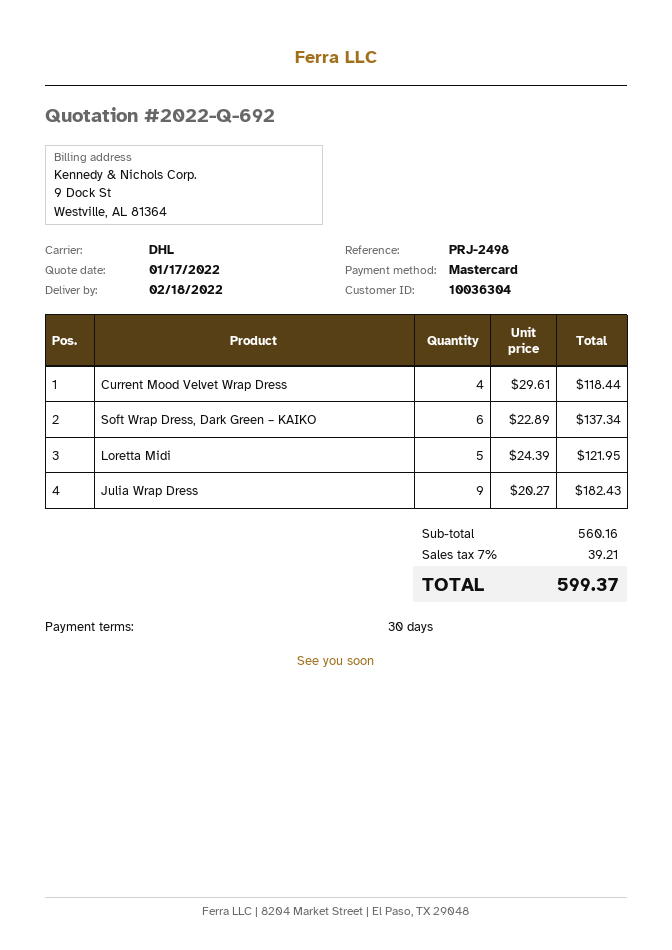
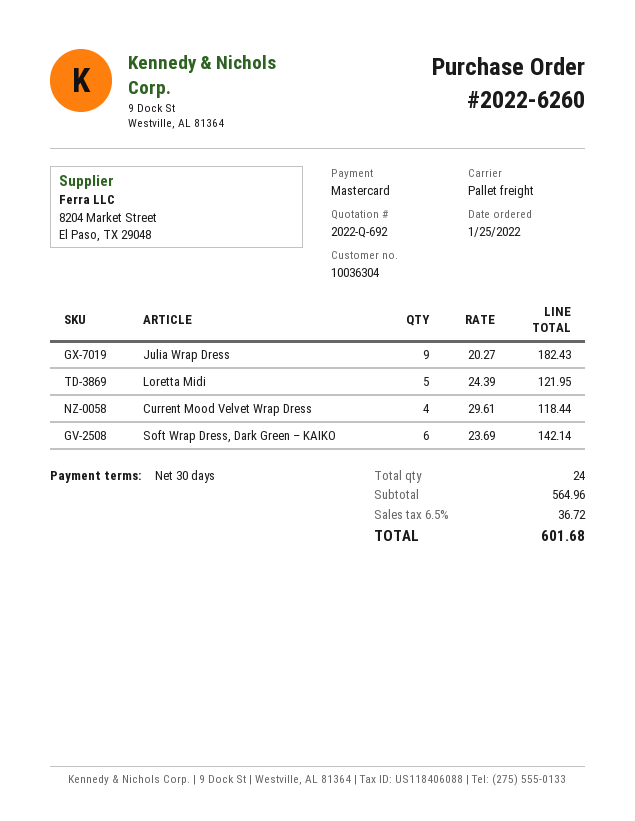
shipping method: DHL -> pallet freight
Soft Wrap Dress, Dark Green – KAIKO: 6 x 22.89 = 137.34 -> 6 x 23.69 = 142.14
subtotal: 560.16 -> 564.96
tax: 7% = 39.21 -> 6.5% = 36.72
total: 599.37 -> 601.68

